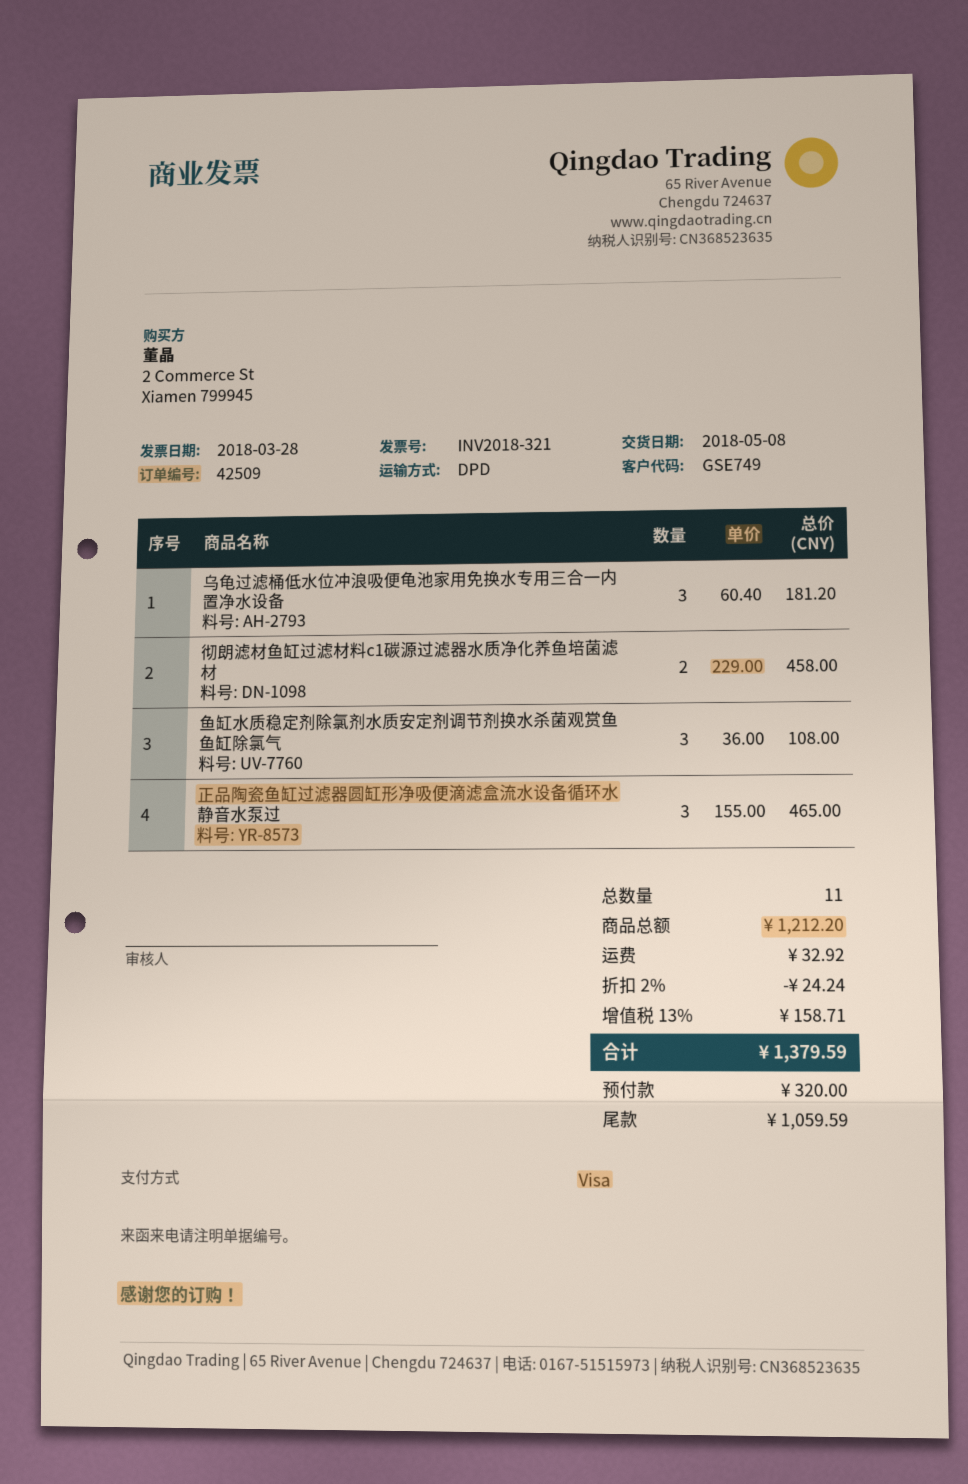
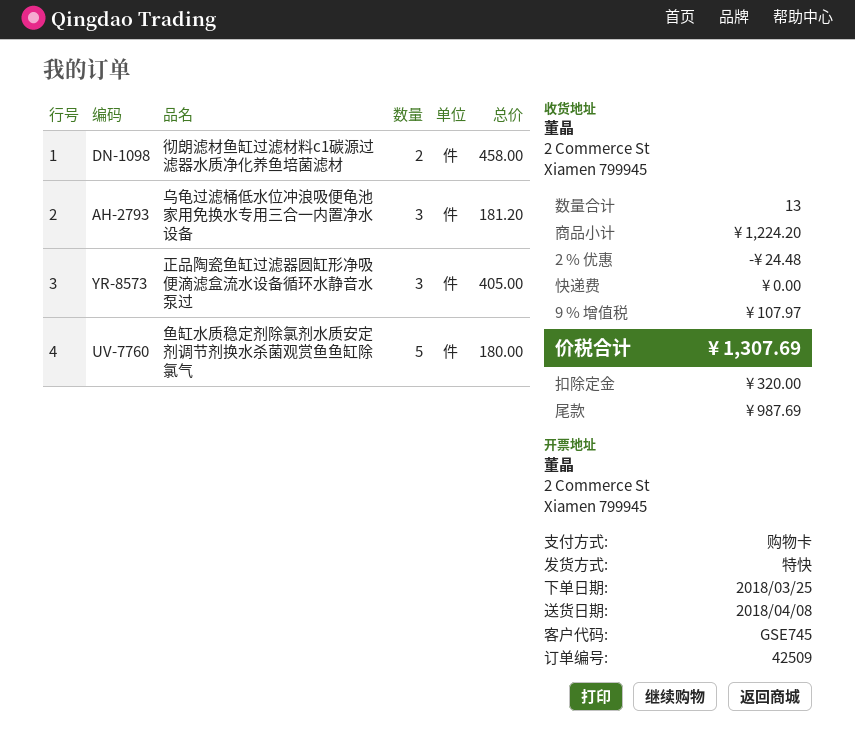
delivery date: 2018-05-08 -> 2018-04-08
customer number: GSE749 -> GSE745
payment method: Visa -> gift card
shipping method: DPD -> express
鱼缸水质稳定剂除氯剂水质安定剂调节剂换水杀菌观赏鱼鱼缸除氯气: 3 for 108.00 -> 5 for 180.00
正品陶瓷鱼缸过滤器圆缸形净吸便滴滤盒流水设备循环水静音水泵过: 3 for 465.00 -> 3 for 405.00
total quantity: 11 -> 13
subtotal: 1212.20 -> 1224.20
discount: 2% = 24.24 -> 2% = 24.48
shipping: 32.92 -> 0.00
tax: 13% = 158.71 -> 9% = 107.97
total: 1379.59 -> 1307.69
balance: 1059.59 -> 987.69

